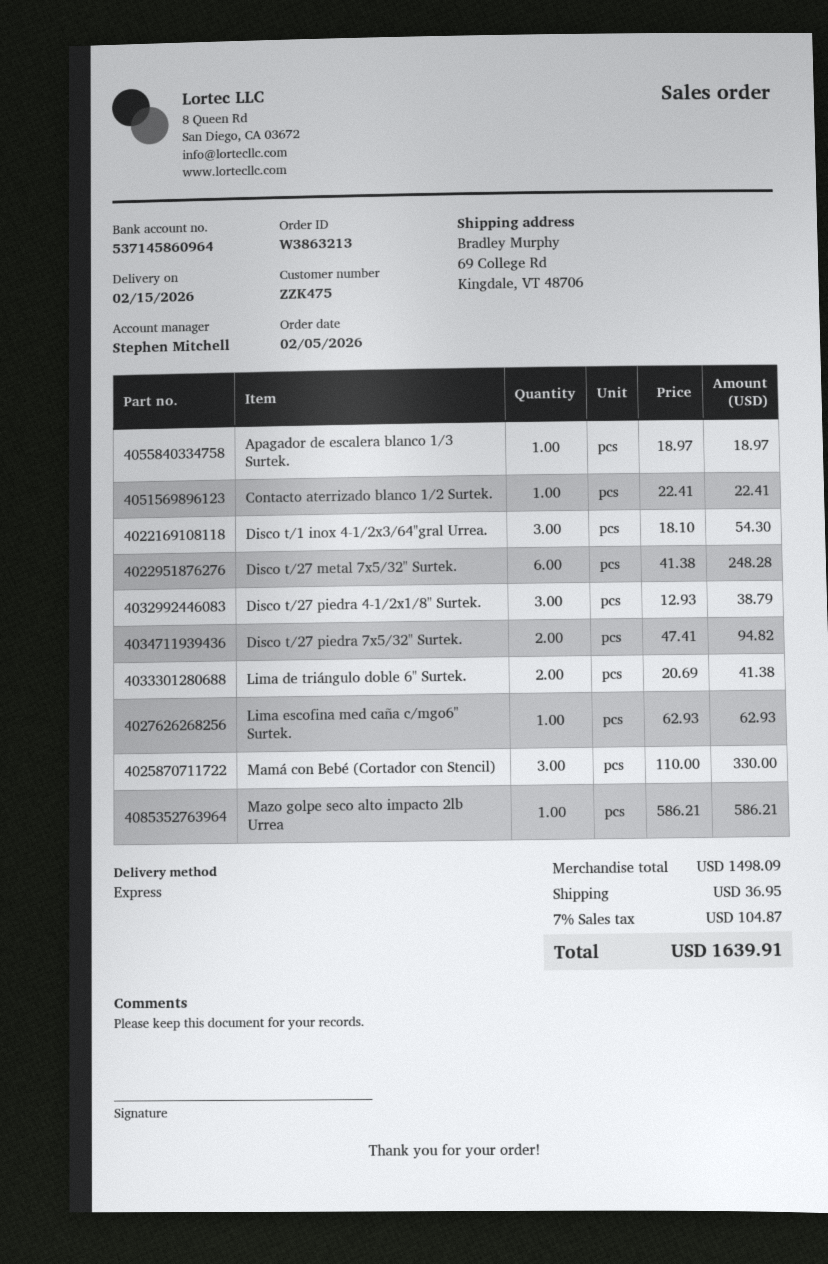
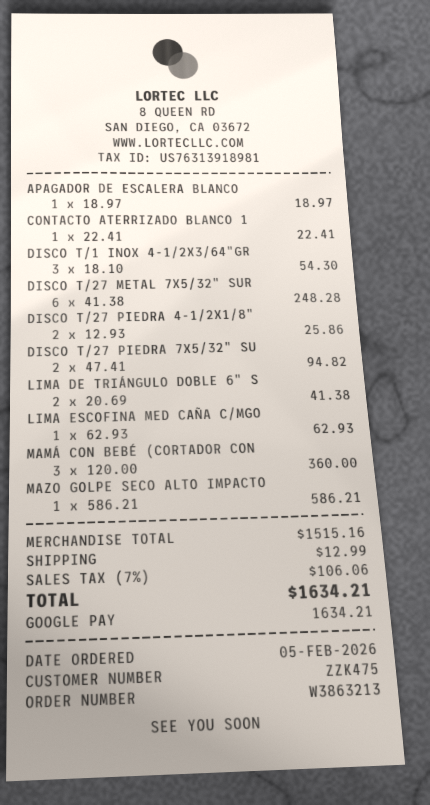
Disco t/27 piedra 4-1/2x1/8" Surtek.: 3 x 12.93 = 38.79 -> 2 x 12.93 = 25.86
Mamá con Bebé (Cortador con Stencil): 3 x 110.00 = 330.00 -> 3 x 120.00 = 360.00
subtotal: 1498.09 -> 1515.16
shipping: 36.95 -> 12.99
tax: 7% = 104.87 -> 7% = 106.06
total: 1639.91 -> 1634.21

